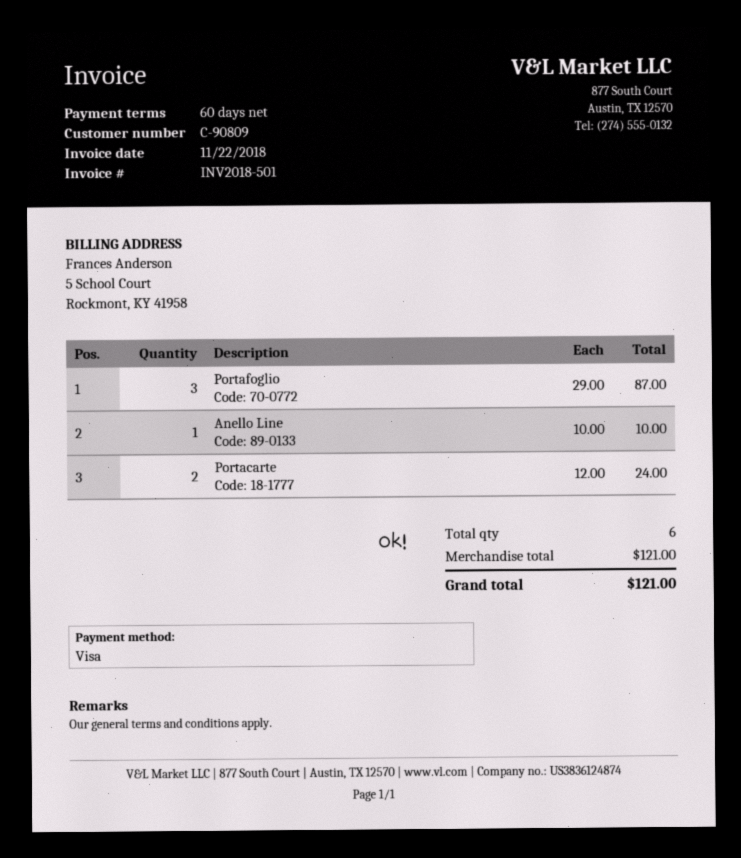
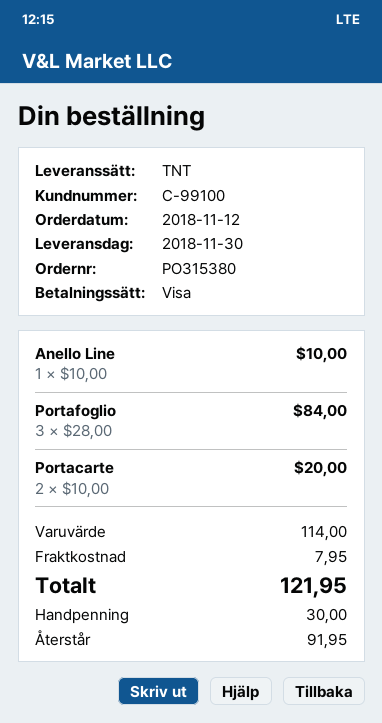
customer number: C-90809 -> C-99100
Portafoglio: 3 x 29.00 = 87.00 -> 3 x 28.00 = 84.00
Portacarte: 2 x 12.00 = 24.00 -> 2 x 10.00 = 20.00
subtotal: 121.00 -> 114.00
shipping: none -> 7.95
total: 121.00 -> 121.95

